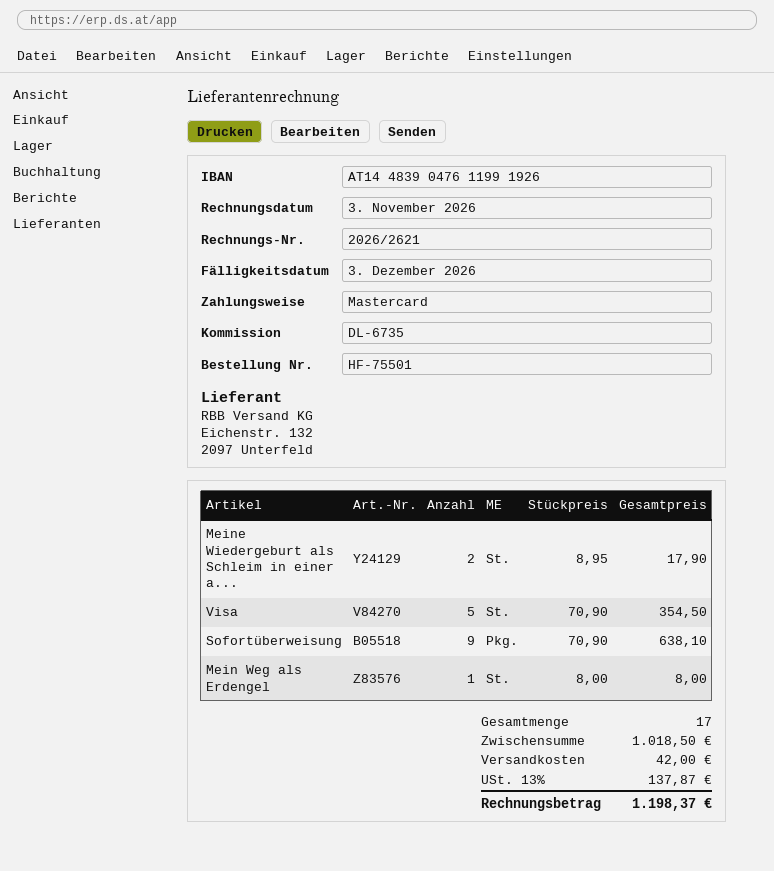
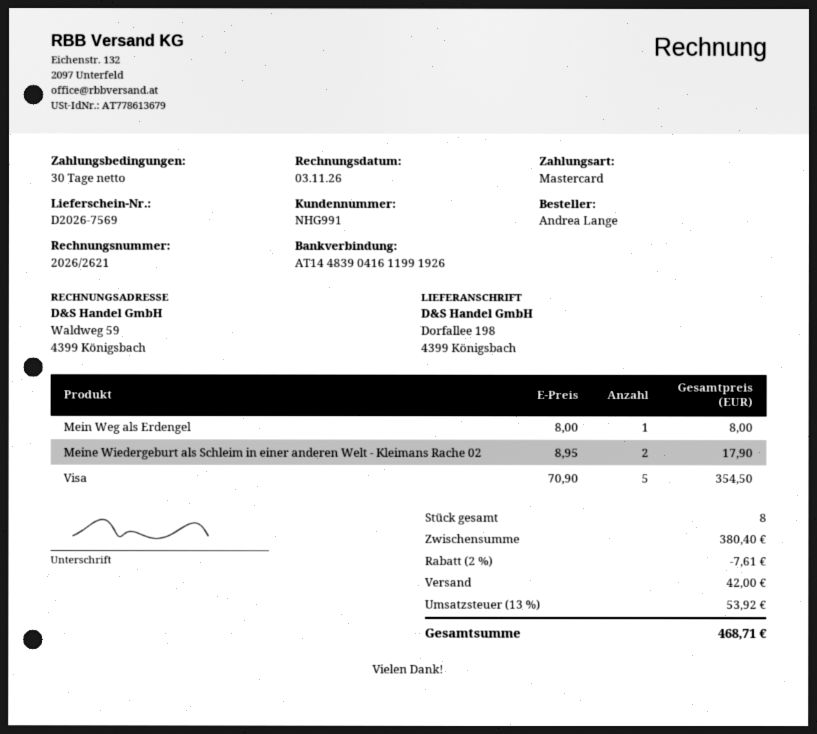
bank account: AT144839047611991926 -> AT144839041611991926
Sofortüberweisung: 9 x 70.90 = 638.10 -> none
total quantity: 17 -> 8
subtotal: 1018.50 -> 380.40
discount: none -> 2% = 7.61
tax: 13% = 137.87 -> 13% = 53.92
total: 1198.37 -> 468.71

